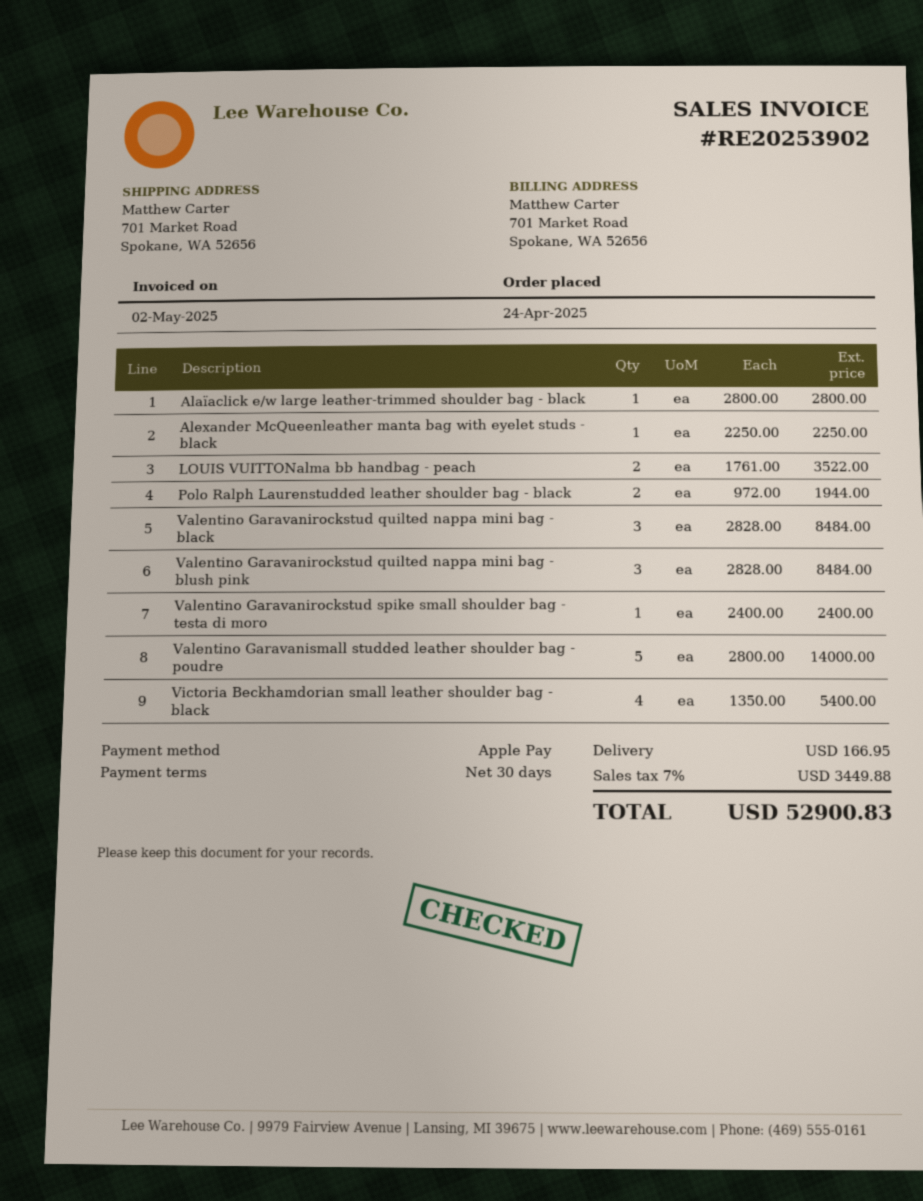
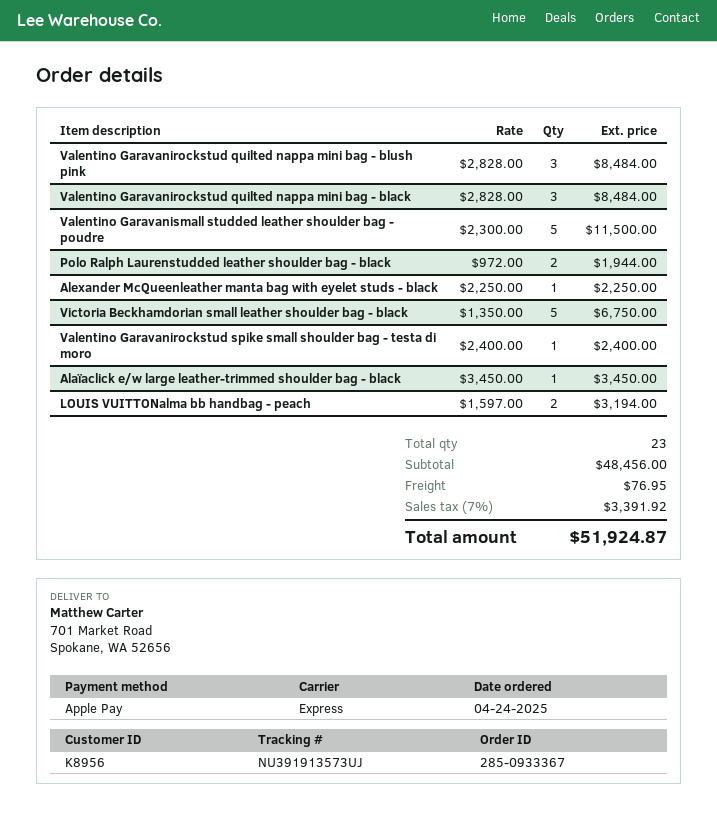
Alaïaclick e/w large leather-trimmed shoulder bag - black: 1 x 2800.00 = 2800.00 -> 1 x 3450.00 = 3450.00
LOUIS VUITTONalma bb handbag - peach: 2 x 1761.00 = 3522.00 -> 2 x 1597.00 = 3194.00
Valentino Garavanismall studded leather shoulder bag - poudre: 5 x 2800.00 = 14000.00 -> 5 x 2300.00 = 11500.00
Victoria Beckhamdorian small leather shoulder bag - black: 4 x 1350.00 = 5400.00 -> 5 x 1350.00 = 6750.00
shipping: 166.95 -> 76.95
tax: 7% = 3449.88 -> 7% = 3391.92
total: 52900.83 -> 51924.87

